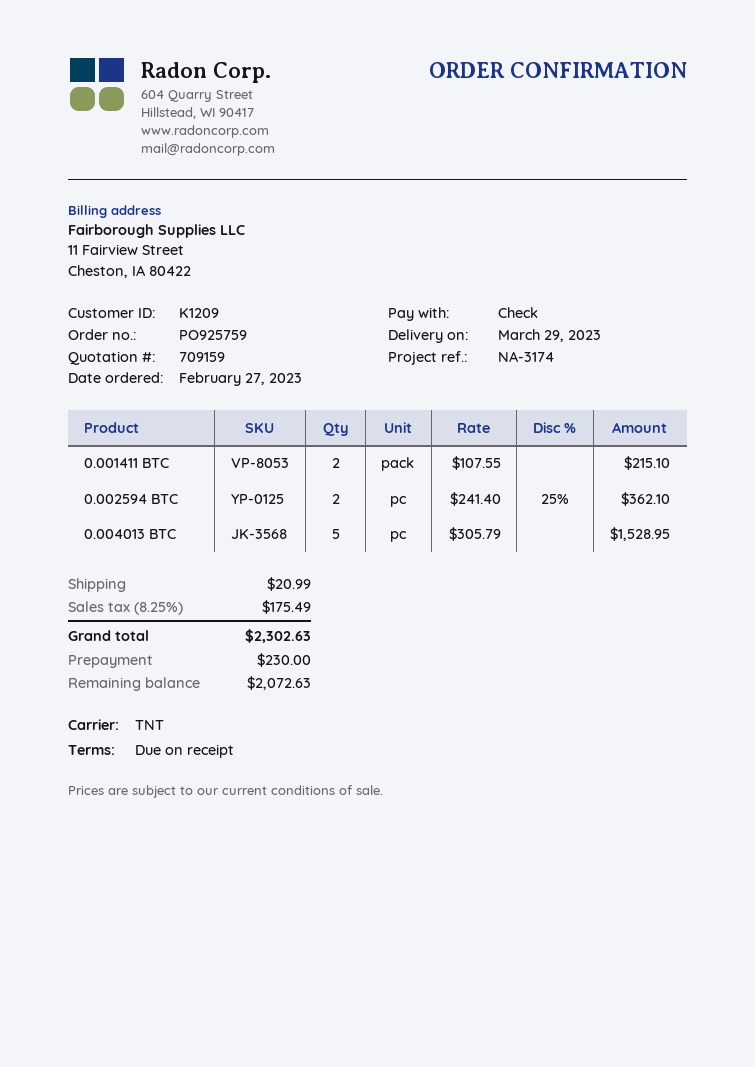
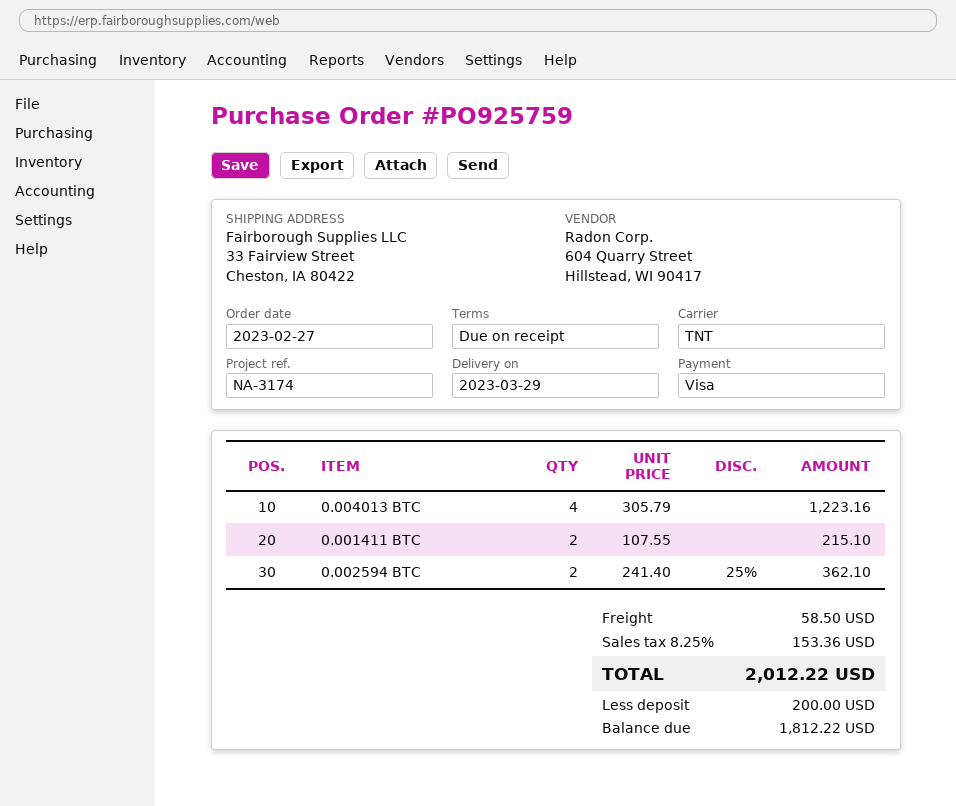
payment method: cheque -> Visa
0.004013 BTC: 5 x 305.79 = 1528.95 -> 4 x 305.79 = 1223.16
shipping: 20.99 -> 58.50
tax: 8.25% = 175.49 -> 8.25% = 153.36
total: 2302.63 -> 2012.22
deposit: 230.00 -> 200.00
balance: 2072.63 -> 1812.22

